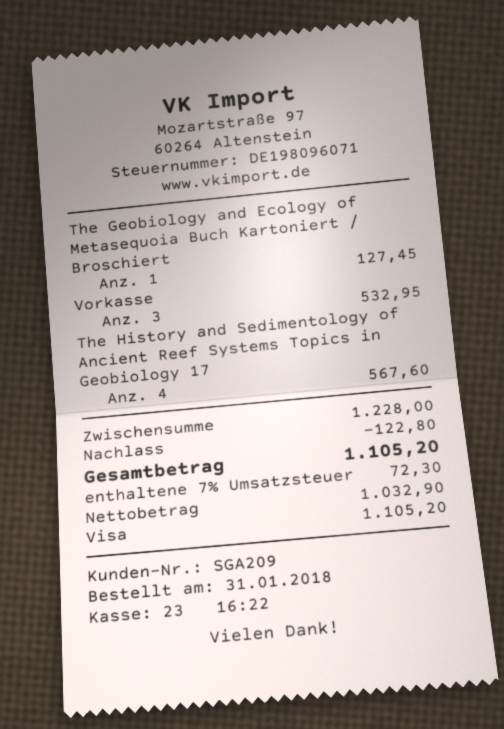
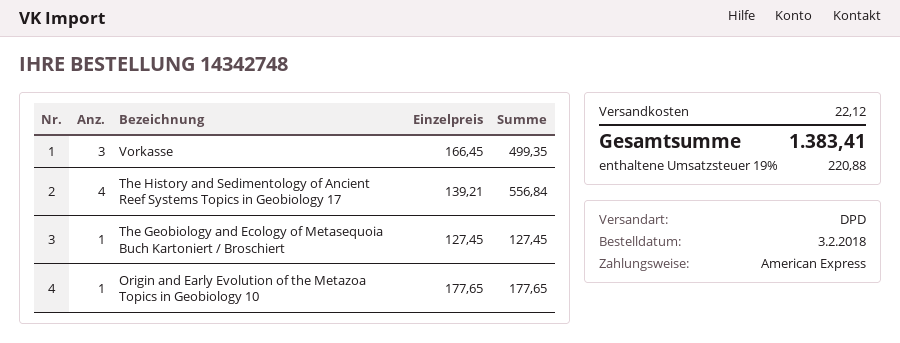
order date: 2018-01-31 -> 2018-02-03
payment method: Visa -> American Express
Vorkasse: 3 for 532.95 -> 3 for 499.35
The History and Sedimentology of Ancient Reef Systems Topics in Geobiology 17: 4 for 567.60 -> 4 for 556.84
Origin and Early Evolution of the Metazoa Topics in Geobiology 10: none -> 1 for 177.65
discount: 122.80 -> none
shipping: none -> 22.12
tax: 7% = 72.30 -> 19% = 220.88
total: 1105.20 -> 1383.41

